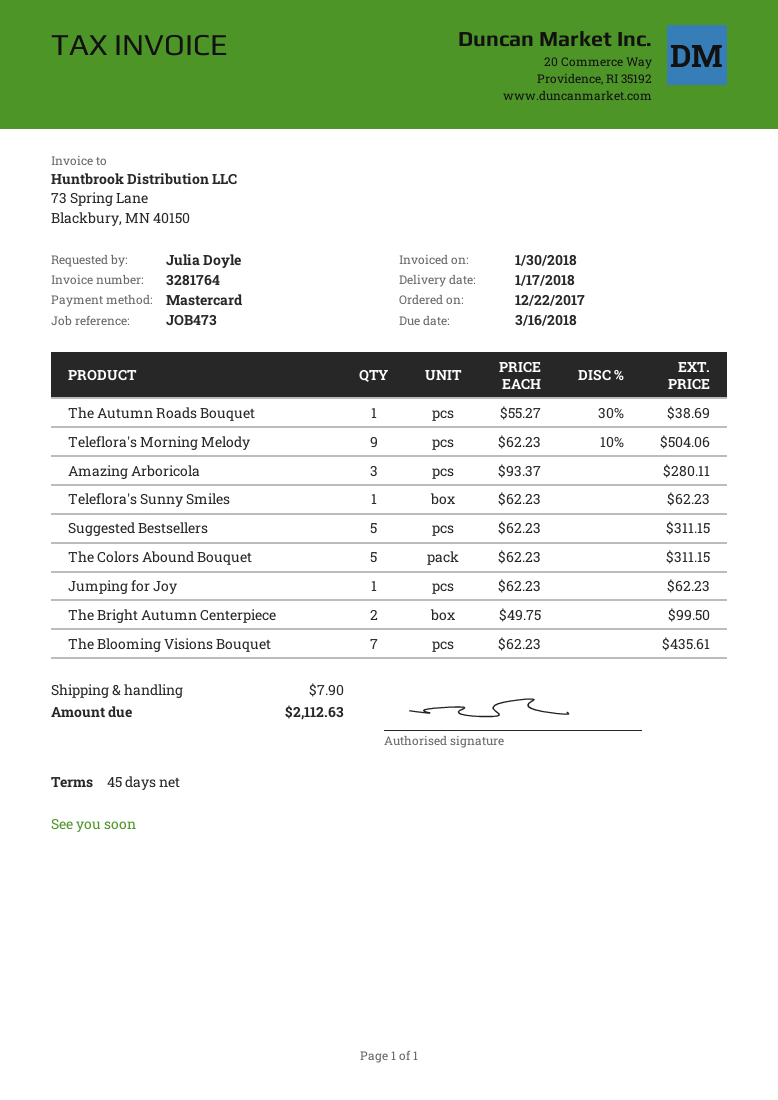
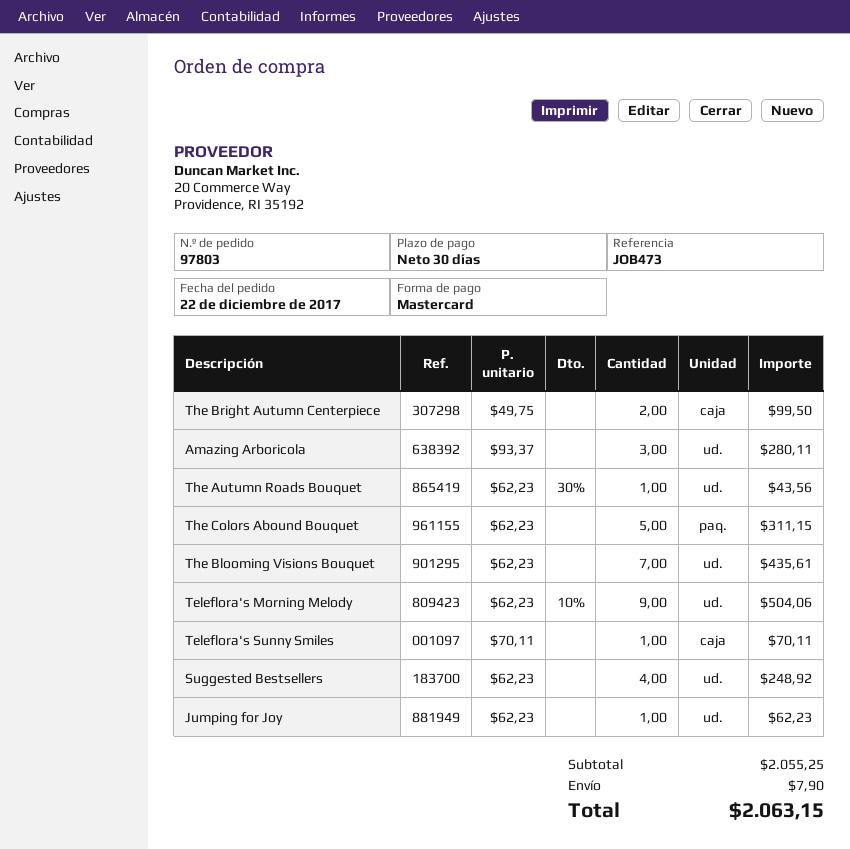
payment terms: 45 days -> 30 days
The Autumn Roads Bouquet: 1 x 55.27 - 30% = 38.69 -> 1 x 62.23 - 30% = 43.56
Teleflora's Sunny Smiles: 1 x 62.23 = 62.23 -> 1 x 70.11 = 70.11
Suggested Bestsellers: 5 x 62.23 = 311.15 -> 4 x 62.23 = 248.92
total: 2112.63 -> 2063.15

